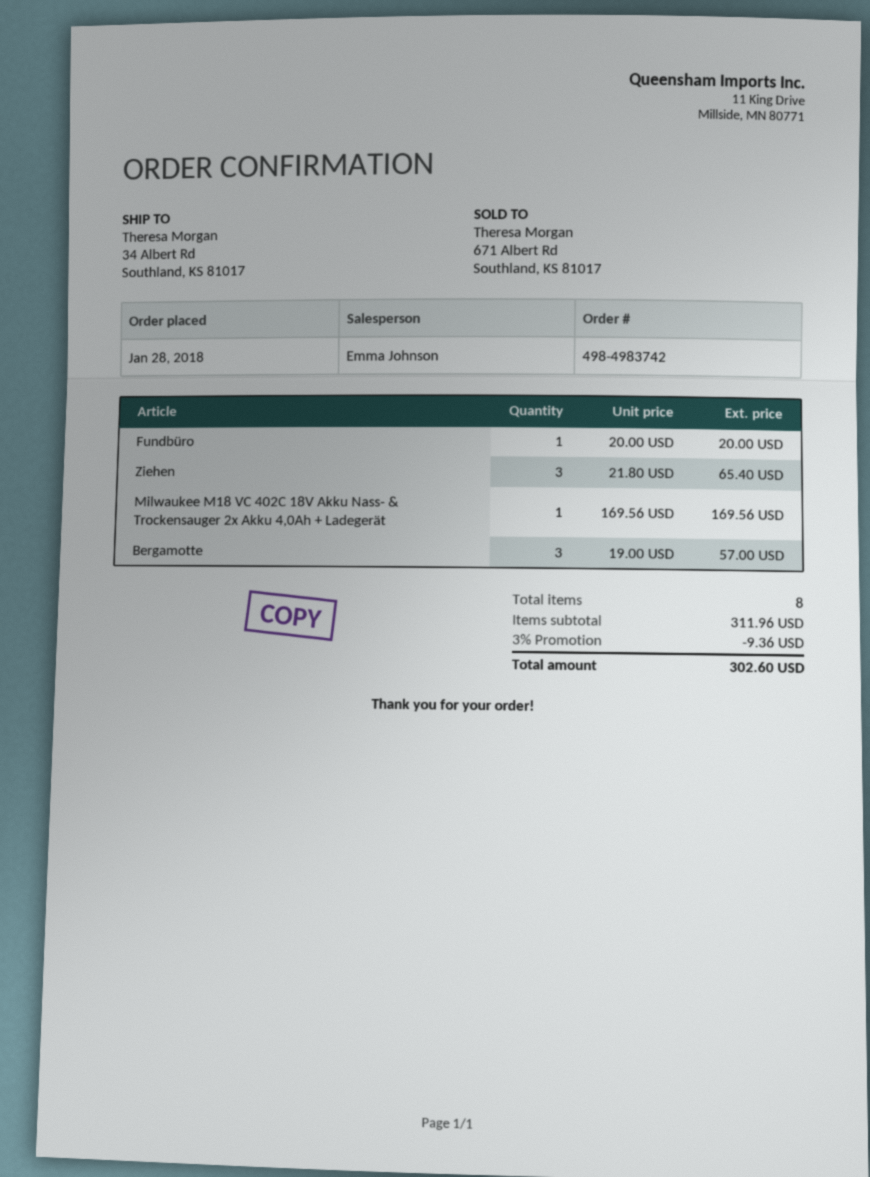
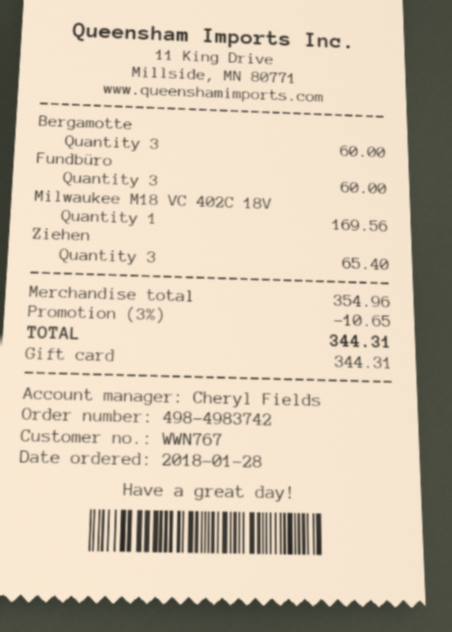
sales rep: Emma Johnson -> Cheryl Fields
Fundbüro: 1 for 20.00 -> 3 for 60.00
Bergamotte: 3 for 57.00 -> 3 for 60.00
subtotal: 311.96 -> 354.96
discount: 3% = 9.36 -> 3% = 10.65
total: 302.60 -> 344.31

